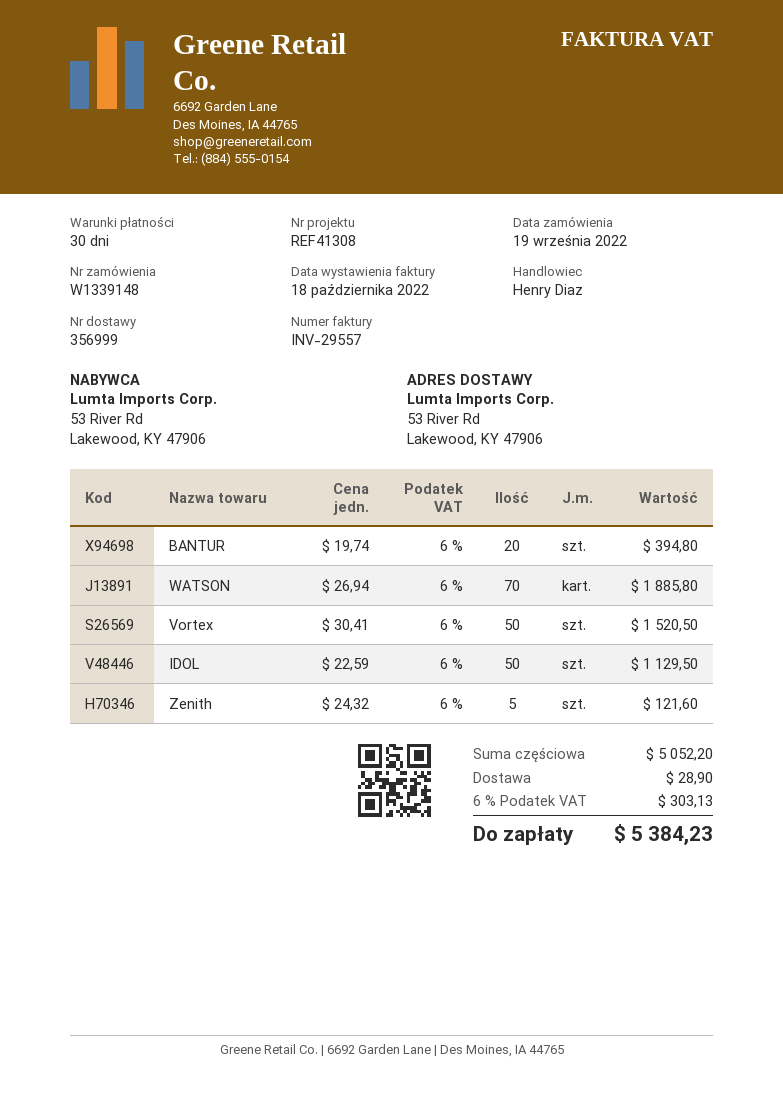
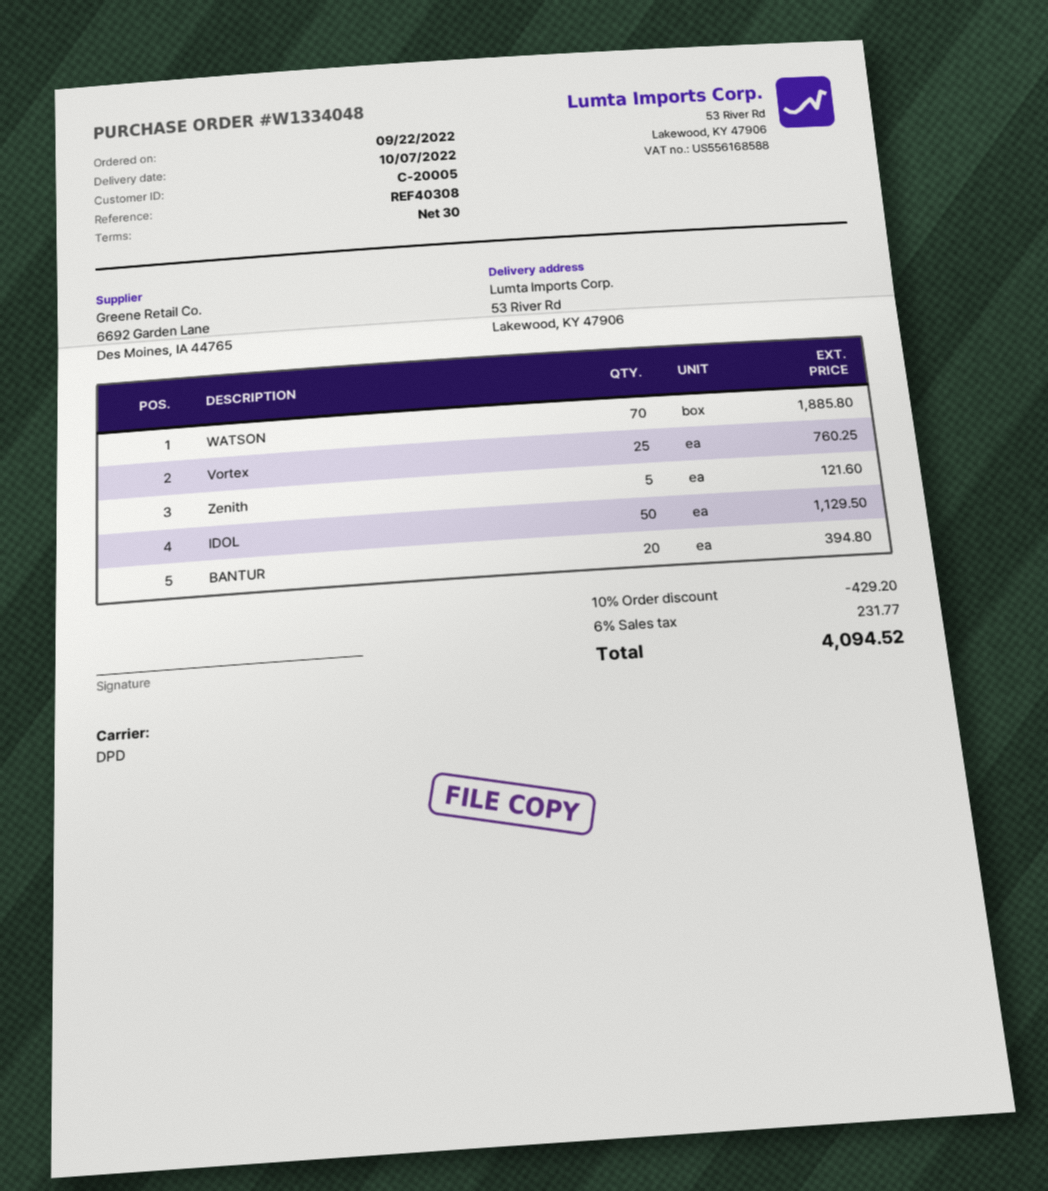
order number: W1339148 -> W1334048
order date: 2022-09-19 -> 2022-09-22
reference: REF41308 -> REF40308
Vortex: 50 for 1520.50 -> 25 for 760.25
discount: none -> 10% = 429.20
shipping: 28.90 -> none
tax: 6% = 303.13 -> 6% = 231.77
total: 5384.23 -> 4094.52

